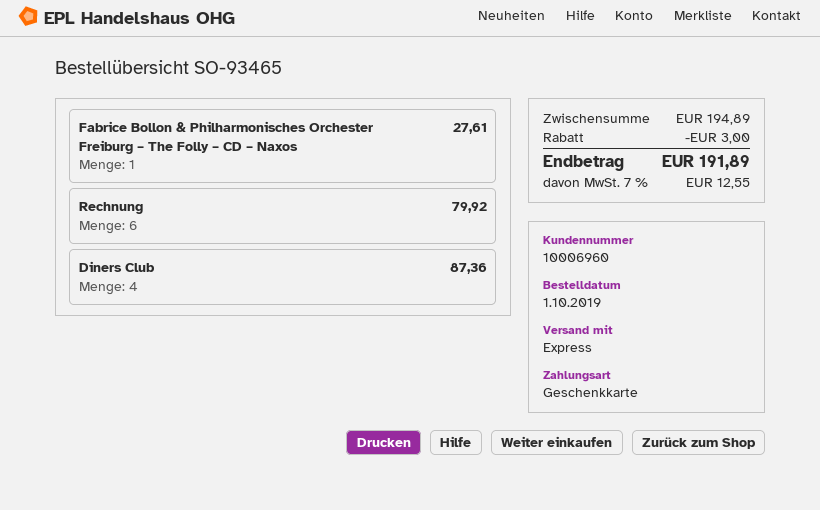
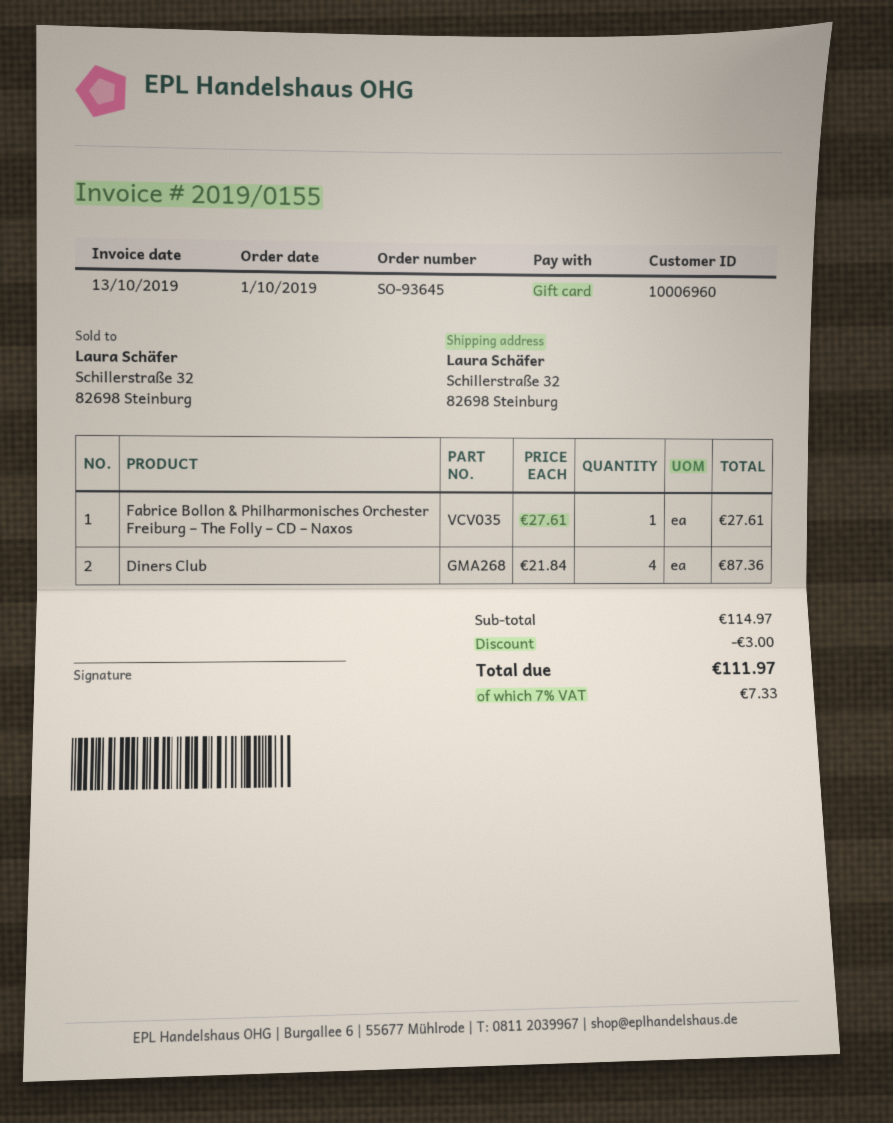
order number: SO-93465 -> SO-93645
Rechnung: 6 for 79.92 -> none
subtotal: 194.89 -> 114.97
tax: 7% = 12.55 -> 7% = 7.33
total: 191.89 -> 111.97

